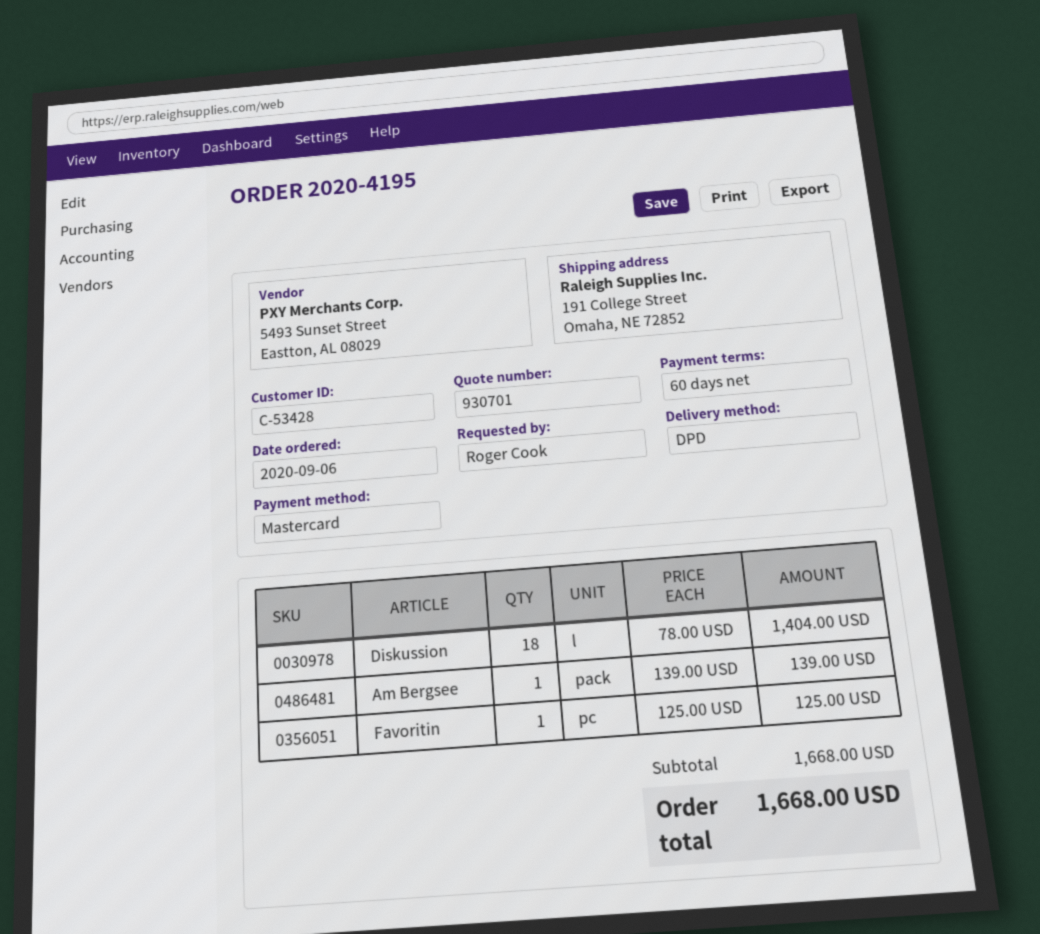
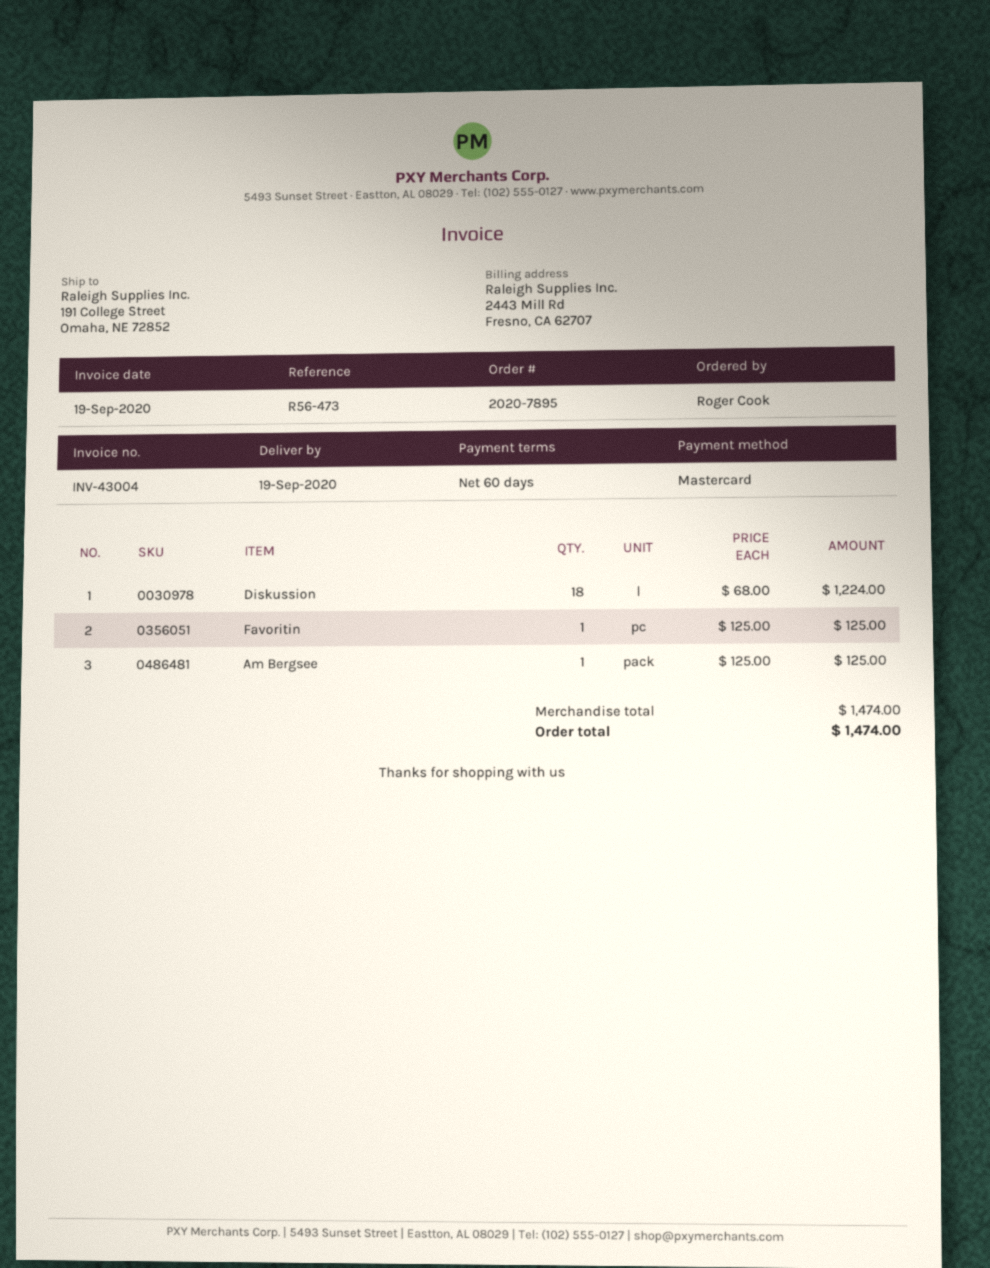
order number: 2020-4195 -> 2020-7895
Diskussion: 18 x 78.00 = 1404.00 -> 18 x 68.00 = 1224.00
Am Bergsee: 1 x 139.00 = 139.00 -> 1 x 125.00 = 125.00
subtotal: 1668.00 -> 1474.00
total: 1668.00 -> 1474.00

